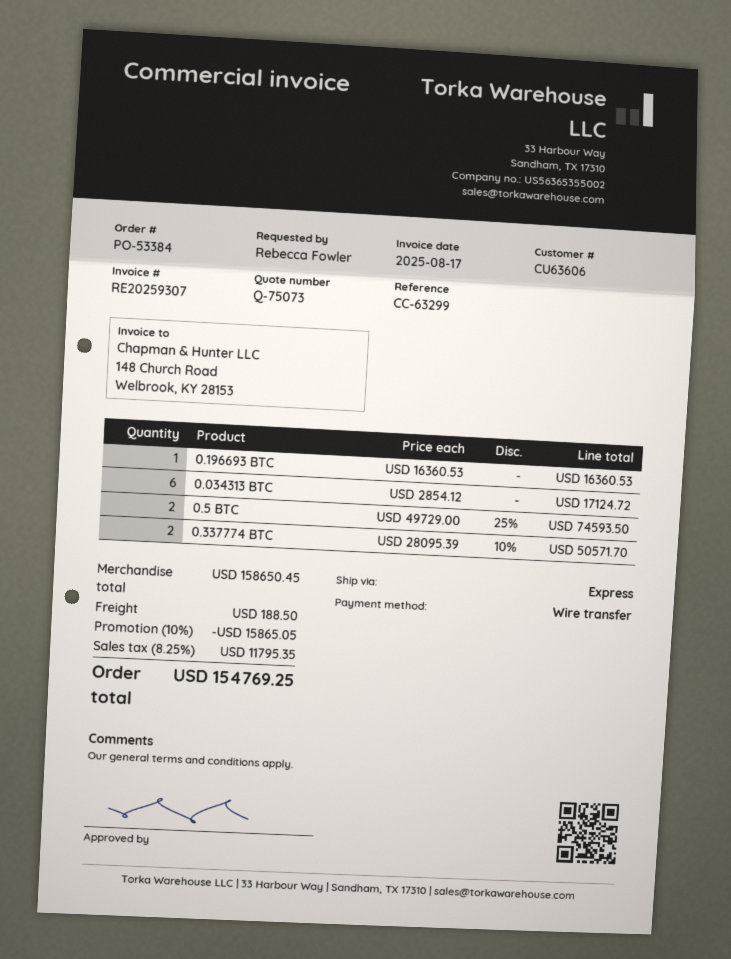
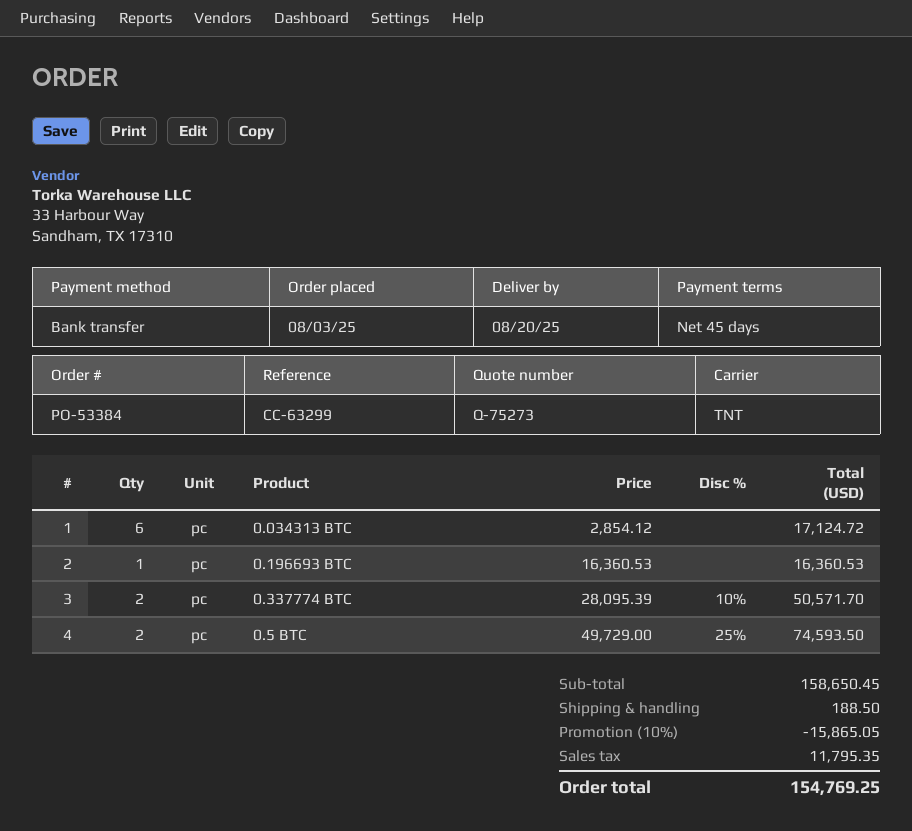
quote number: Q-75073 -> Q-75273
shipping method: express -> TNT

